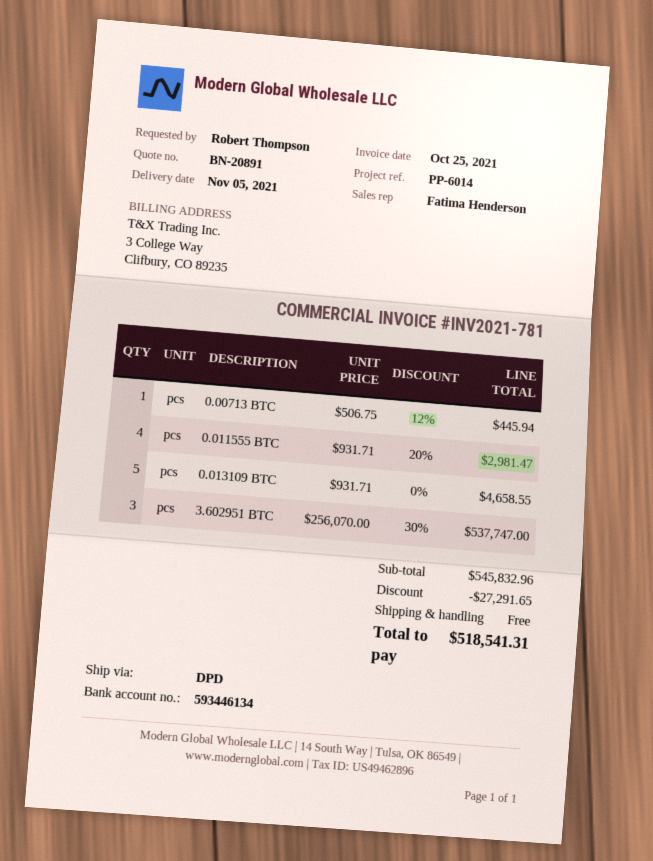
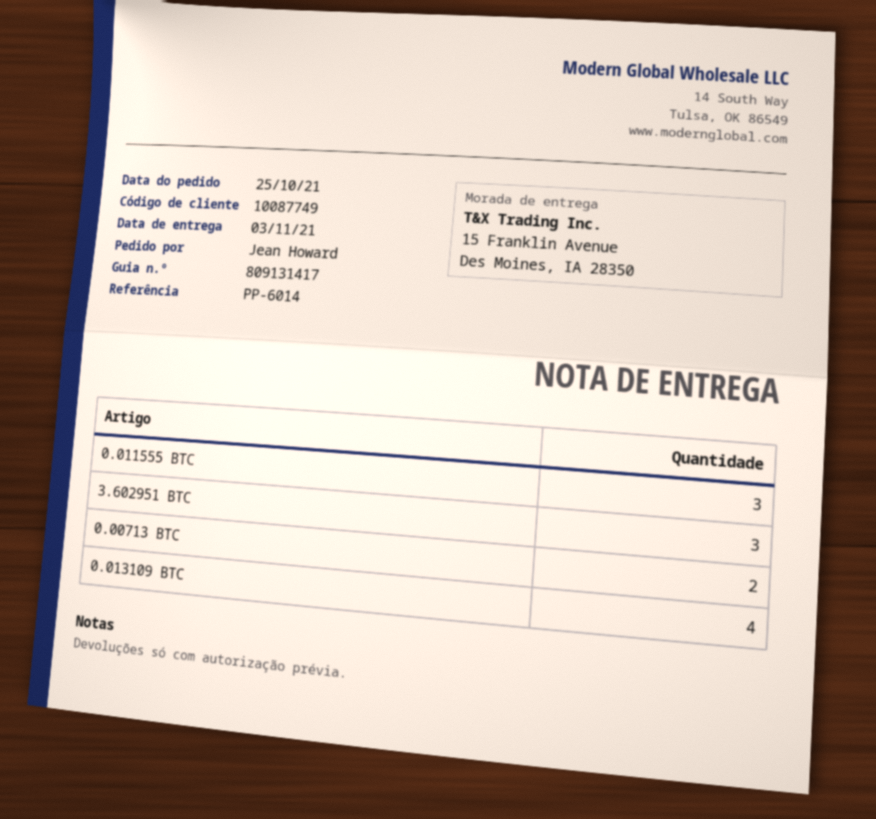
delivery date: 2021-11-05 -> 2021-11-03
ordered by: Robert Thompson -> Jean Howard
0.00713 BTC: 1 -> 2
0.011555 BTC: 4 -> 3
0.013109 BTC: 5 -> 4

